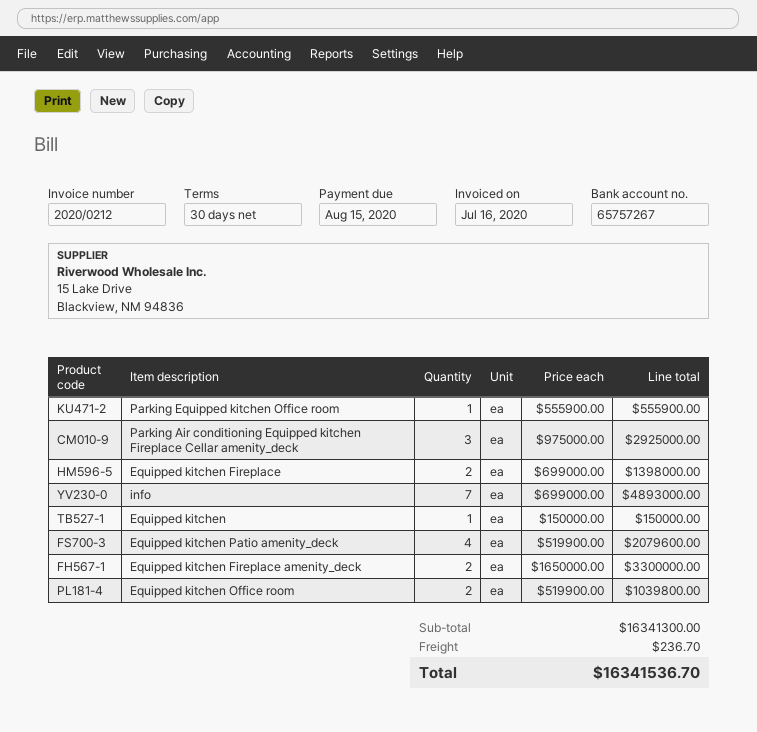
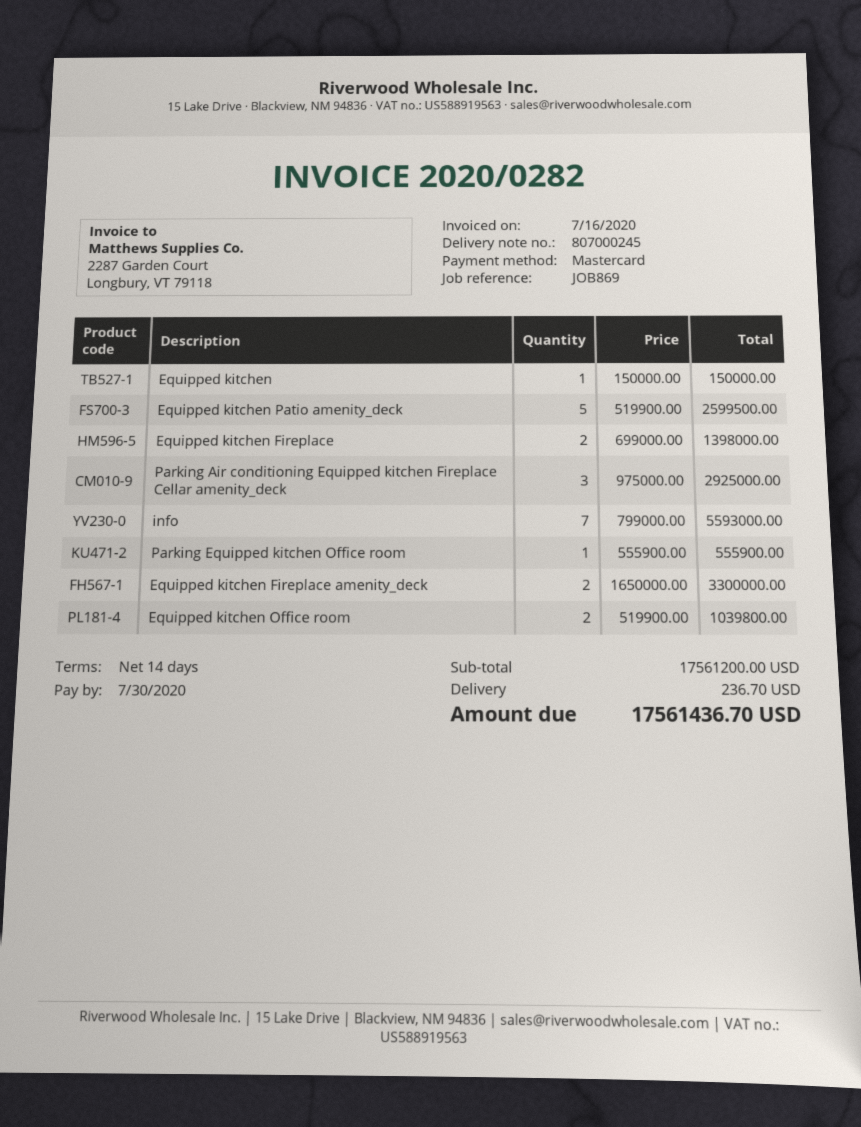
invoice number: 2020/0212 -> 2020/0282
payment terms: 30 days -> 14 days
due date: 2020-08-15 -> 2020-07-30
info: 7 x 699000.00 = 4893000.00 -> 7 x 799000.00 = 5593000.00
Equipped kitchen Patio amenity_deck: 4 x 519900.00 = 2079600.00 -> 5 x 519900.00 = 2599500.00
subtotal: 16341300.00 -> 17561200.00
total: 16341536.70 -> 17561436.70

